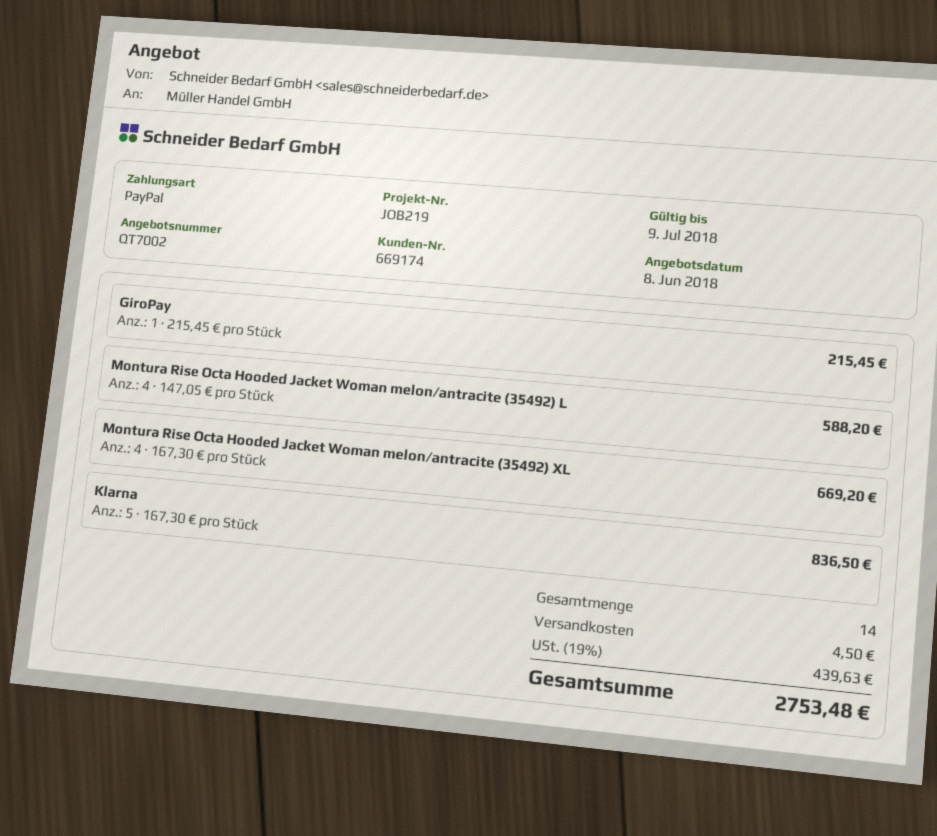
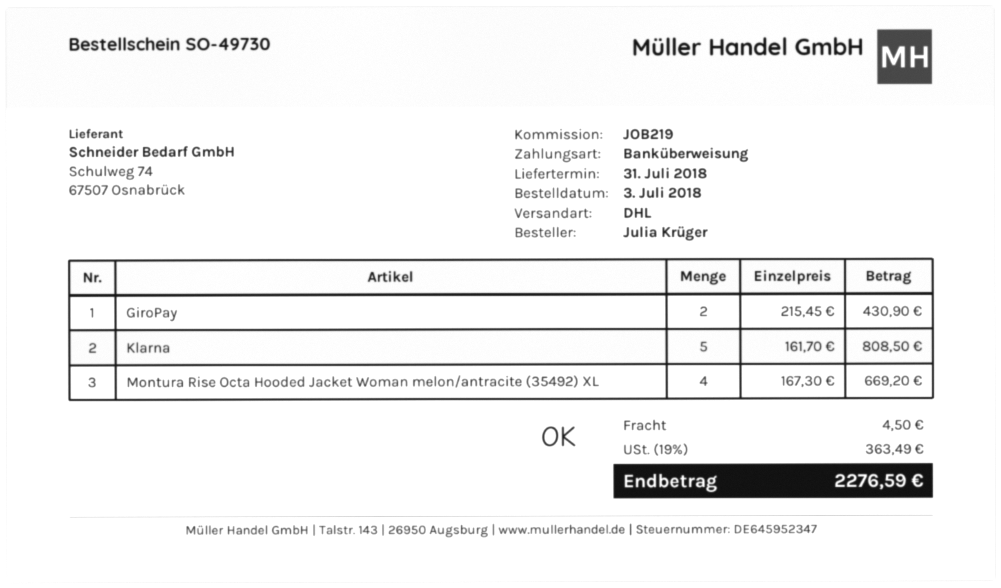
payment method: PayPal -> bank transfer
GiroPay: 1 x 215.45 = 215.45 -> 2 x 215.45 = 430.90
Montura Rise Octa Hooded Jacket Woman melon/antracite (35492) L: 4 x 147.05 = 588.20 -> none
Klarna: 5 x 167.30 = 836.50 -> 5 x 161.70 = 808.50
tax: 19% = 439.63 -> 19% = 363.49
total: 2753.48 -> 2276.59

